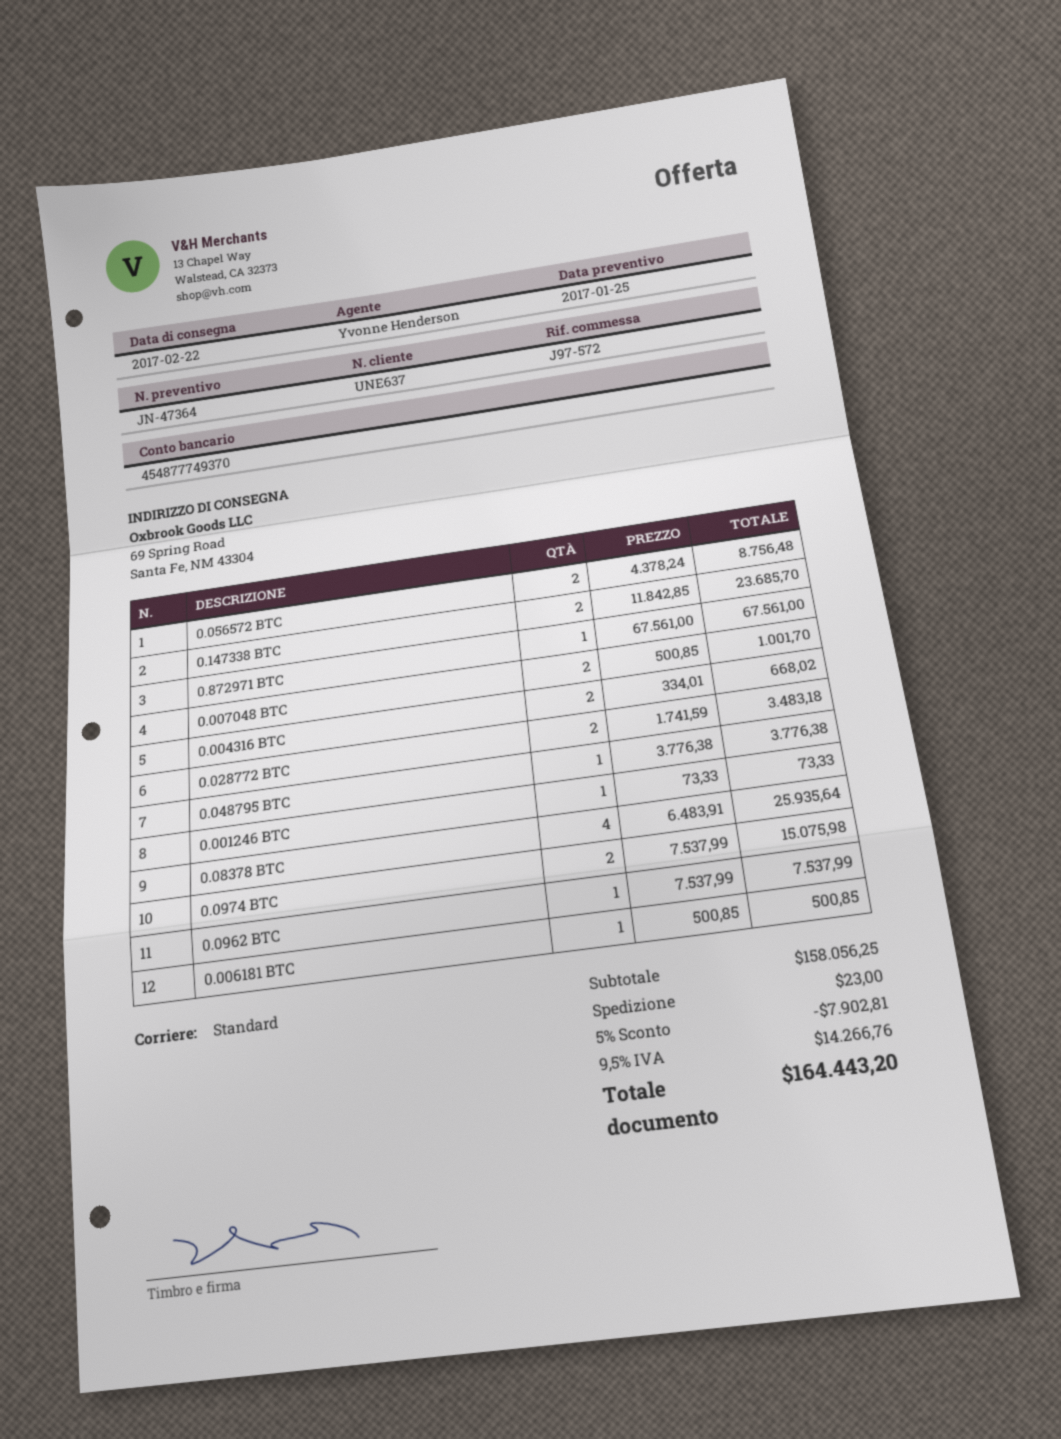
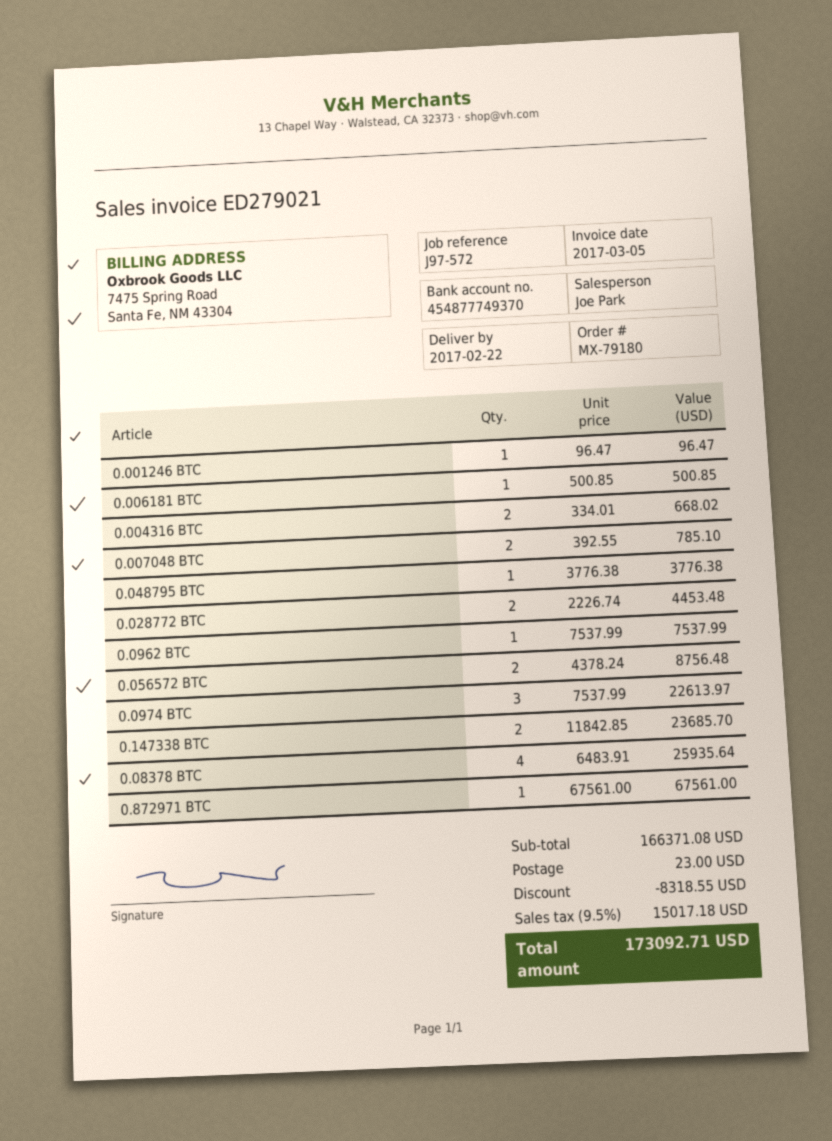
sales rep: Yvonne Henderson -> Joe Park
0.007048 BTC: 2 x 500.85 = 1001.70 -> 2 x 392.55 = 785.10
0.028772 BTC: 2 x 1741.59 = 3483.18 -> 2 x 2226.74 = 4453.48
0.001246 BTC: 1 x 73.33 = 73.33 -> 1 x 96.47 = 96.47
0.0974 BTC: 2 x 7537.99 = 15075.98 -> 3 x 7537.99 = 22613.97
subtotal: 158056.25 -> 166371.08
discount: 7902.81 -> 8318.55
tax: 9.5% = 14266.76 -> 9.5% = 15017.18
total: 164443.20 -> 173092.71

